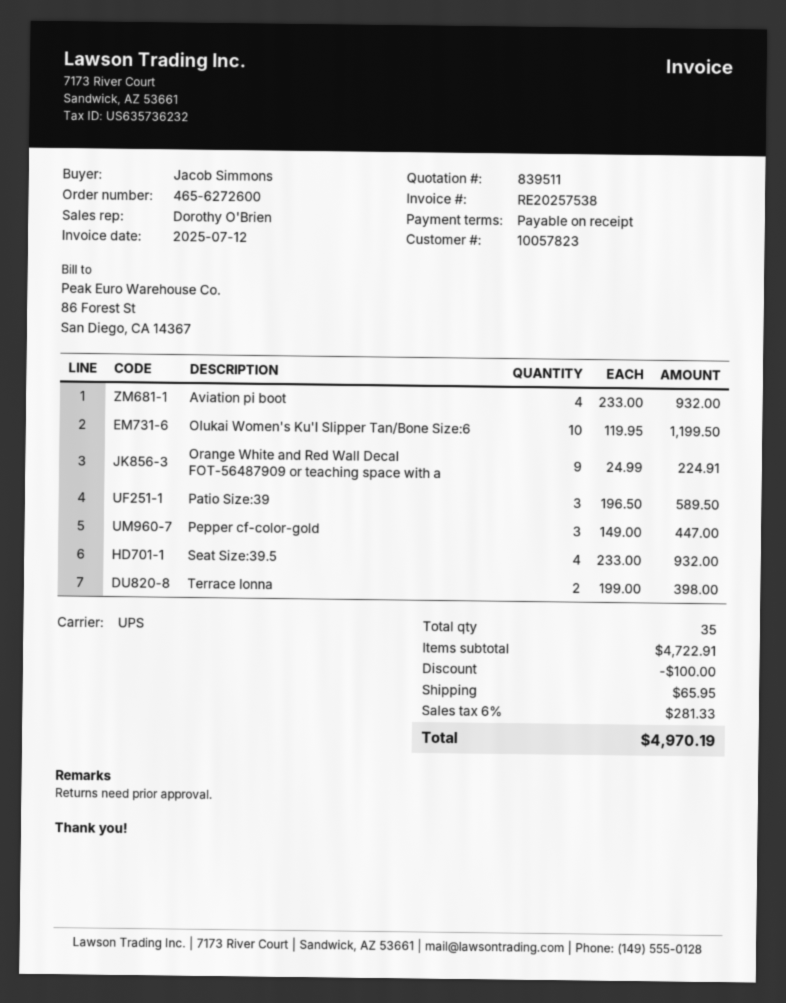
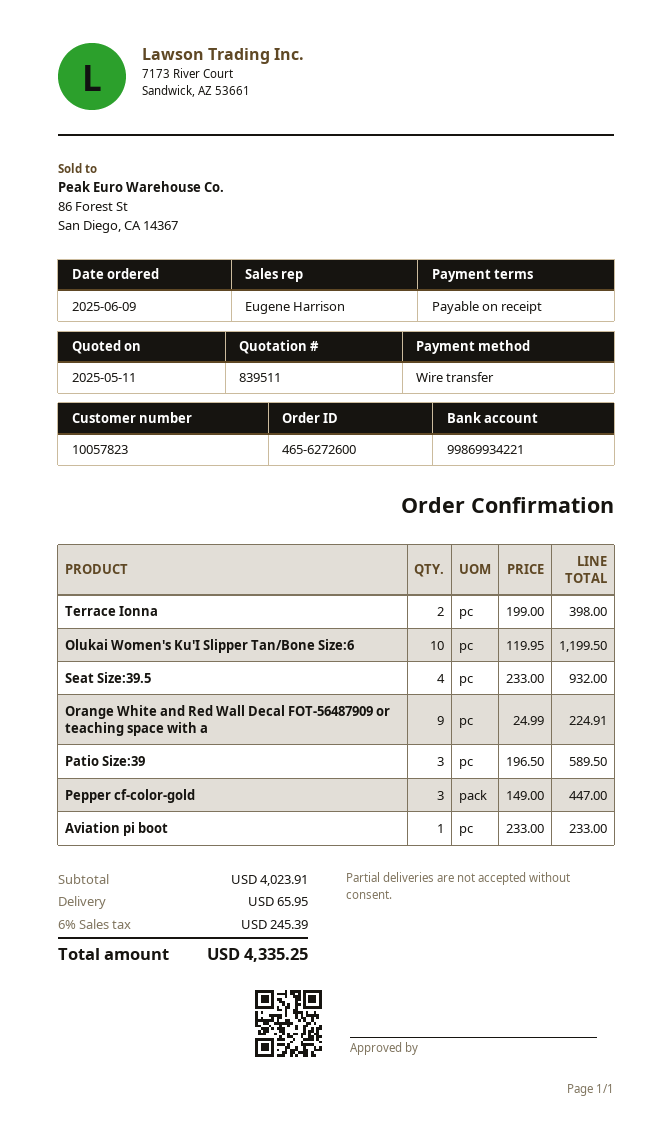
sales rep: Dorothy O'Brien -> Eugene Harrison
Aviation pi boot: 4 x 233.00 = 932.00 -> 1 x 233.00 = 233.00
subtotal: 4722.91 -> 4023.91
discount: 100.00 -> none
tax: 6% = 281.33 -> 6% = 245.39
total: 4970.19 -> 4335.25

